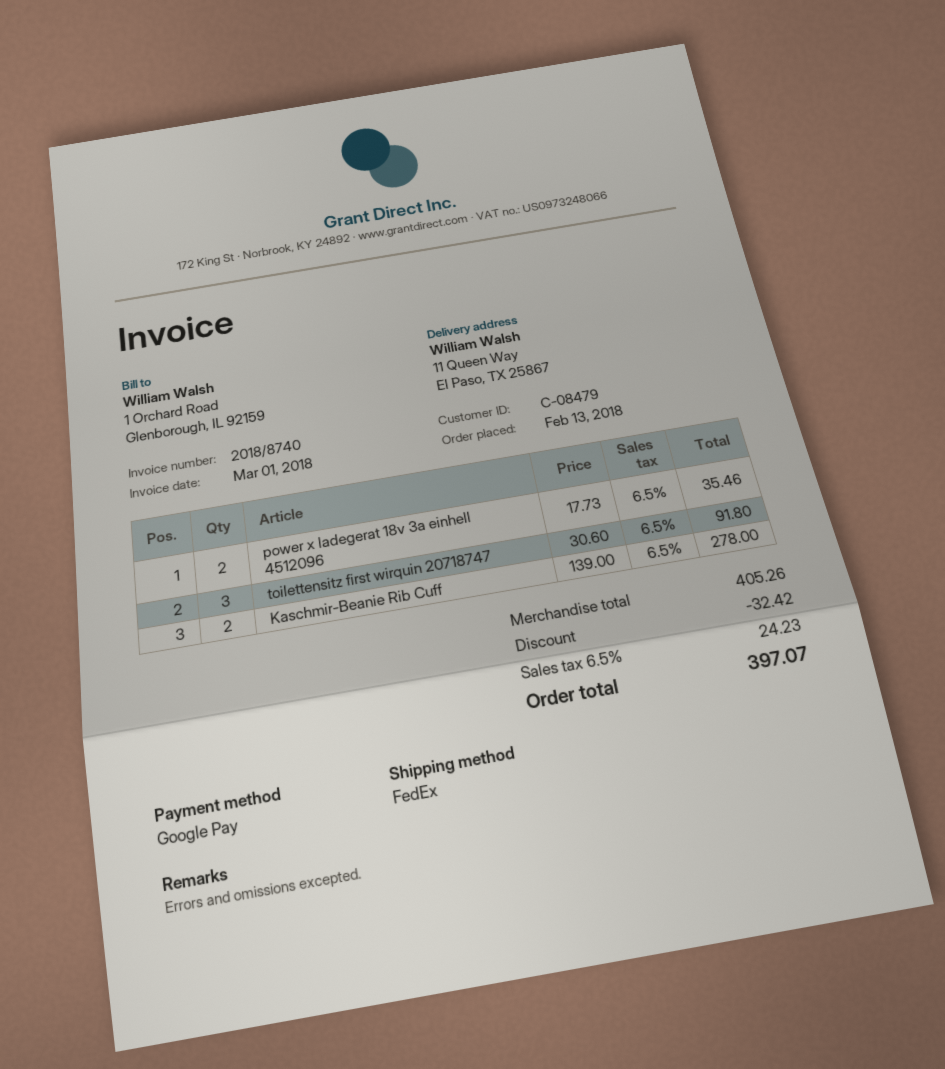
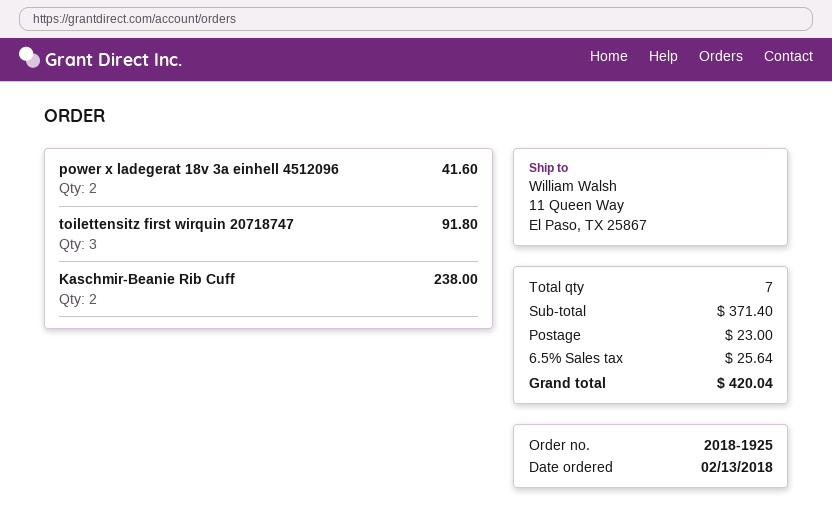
power x ladegerat 18v 3a einhell 4512096: 2 for 35.46 -> 2 for 41.60
Kaschmir-Beanie Rib Cuff: 2 for 278.00 -> 2 for 238.00
subtotal: 405.26 -> 371.40
discount: 32.42 -> none
shipping: none -> 23.00
tax: 6.5% = 24.23 -> 6.5% = 25.64
total: 397.07 -> 420.04

